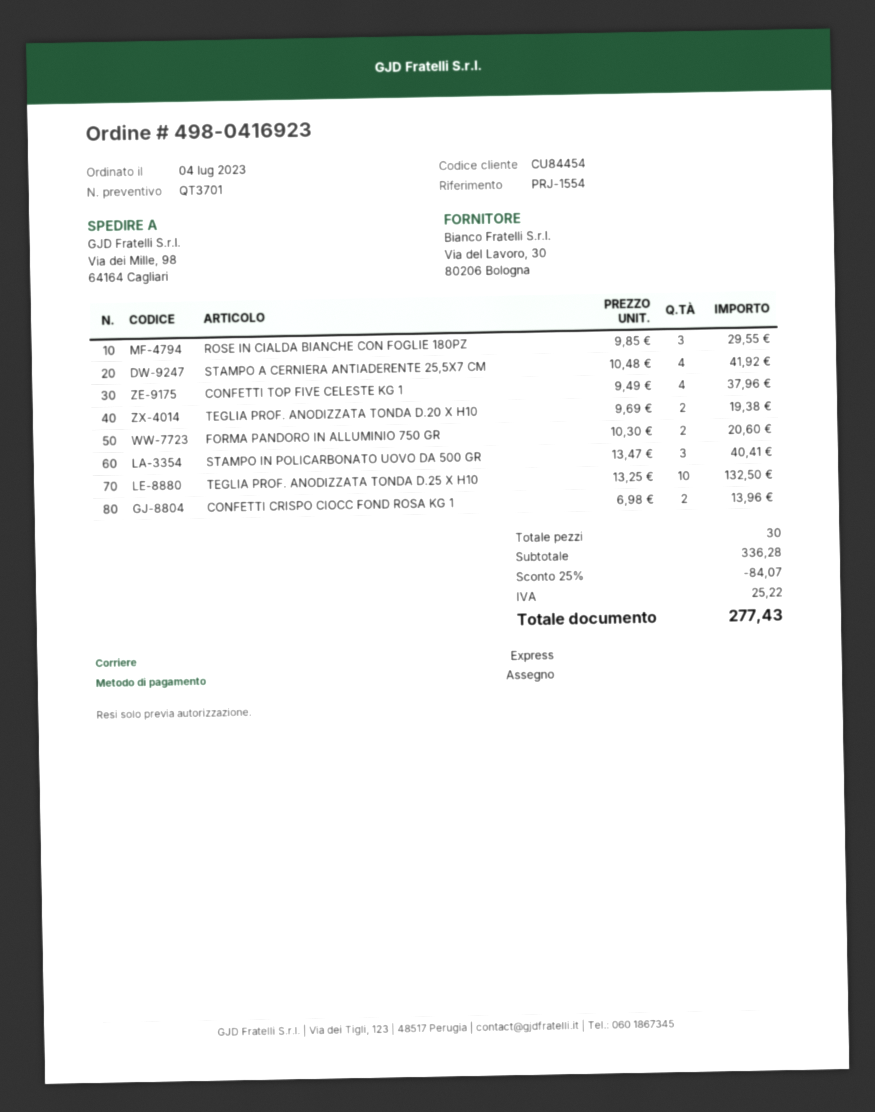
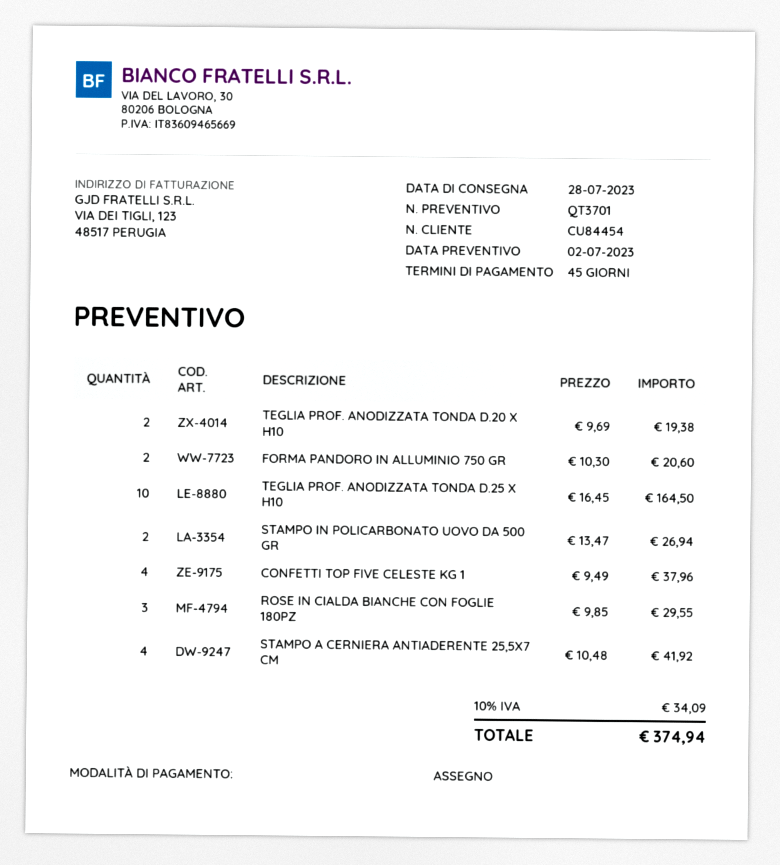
STAMPO IN POLICARBONATO UOVO DA 500 GR: 3 x 13.47 = 40.41 -> 2 x 13.47 = 26.94
TEGLIA PROF. ANODIZZATA TONDA D.25 X H10: 10 x 13.25 = 132.50 -> 10 x 16.45 = 164.50
CONFETTI CRISPO CIOCC FOND ROSA KG 1: 2 x 6.98 = 13.96 -> none
discount: 25% = 84.07 -> none
tax: 25.22 -> 34.09
total: 277.43 -> 374.94

